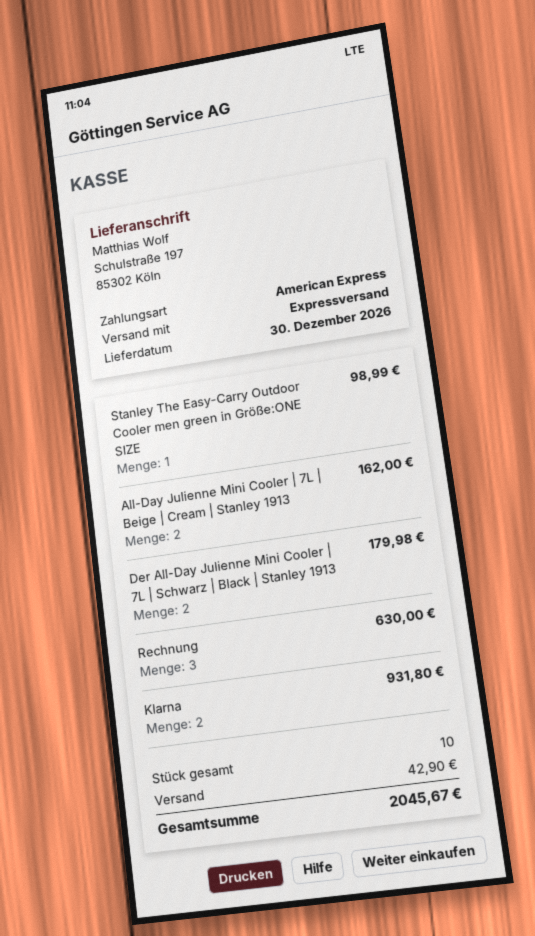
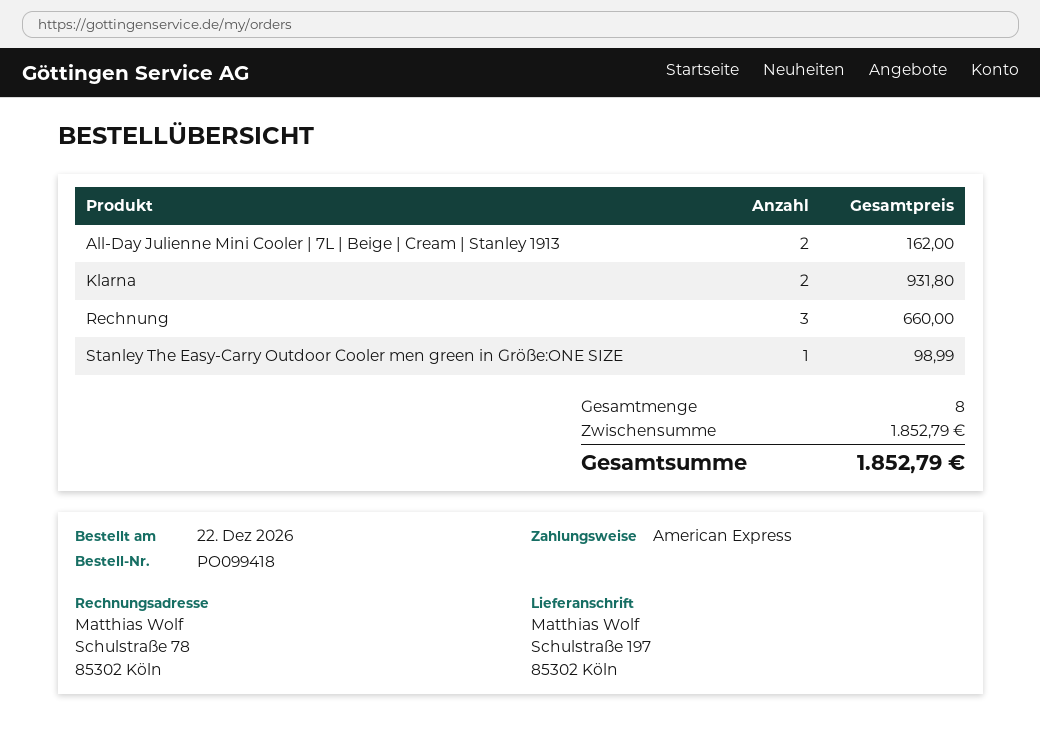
Der All-Day Julienne Mini Cooler | 7L | Schwarz | Black | Stanley 1913: 2 for 179.98 -> none
Rechnung: 3 for 630.00 -> 3 for 660.00
total quantity: 10 -> 8
shipping: 42.90 -> none
total: 2045.67 -> 1852.79

